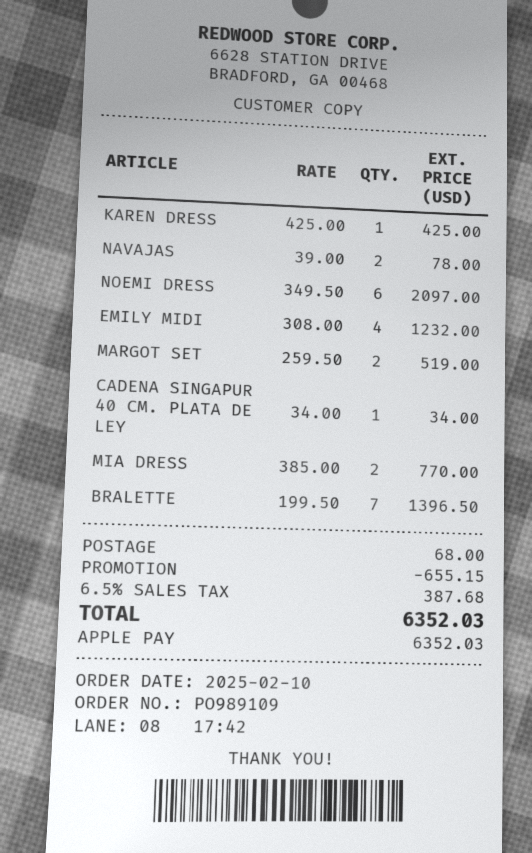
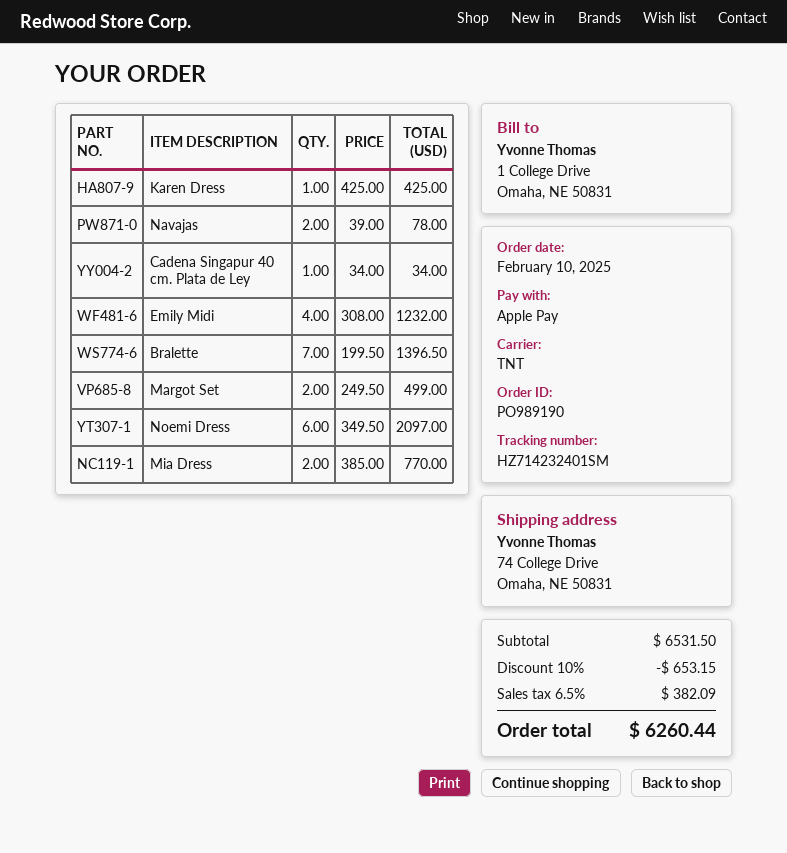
order number: PO989109 -> PO989190
MARGOT SET: 2 x 259.50 = 519.00 -> 2 x 249.50 = 499.00
discount: 655.15 -> 653.15
shipping: 68.00 -> none
tax: 6.5% = 387.68 -> 6.5% = 382.09
total: 6352.03 -> 6260.44

